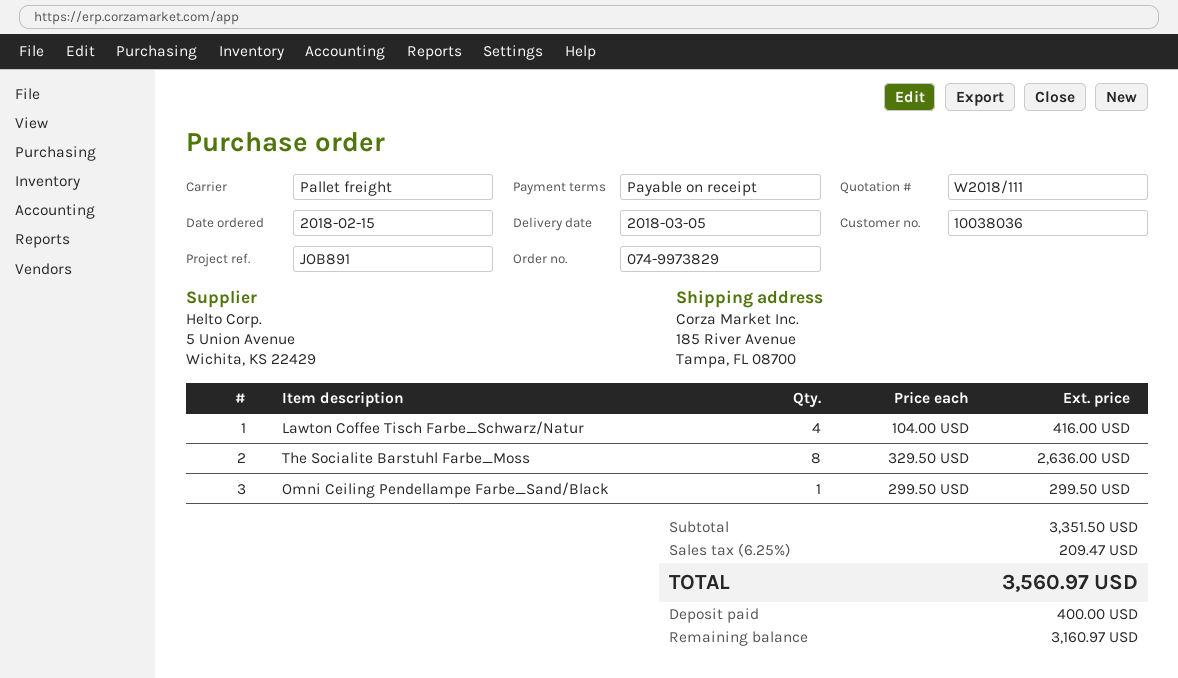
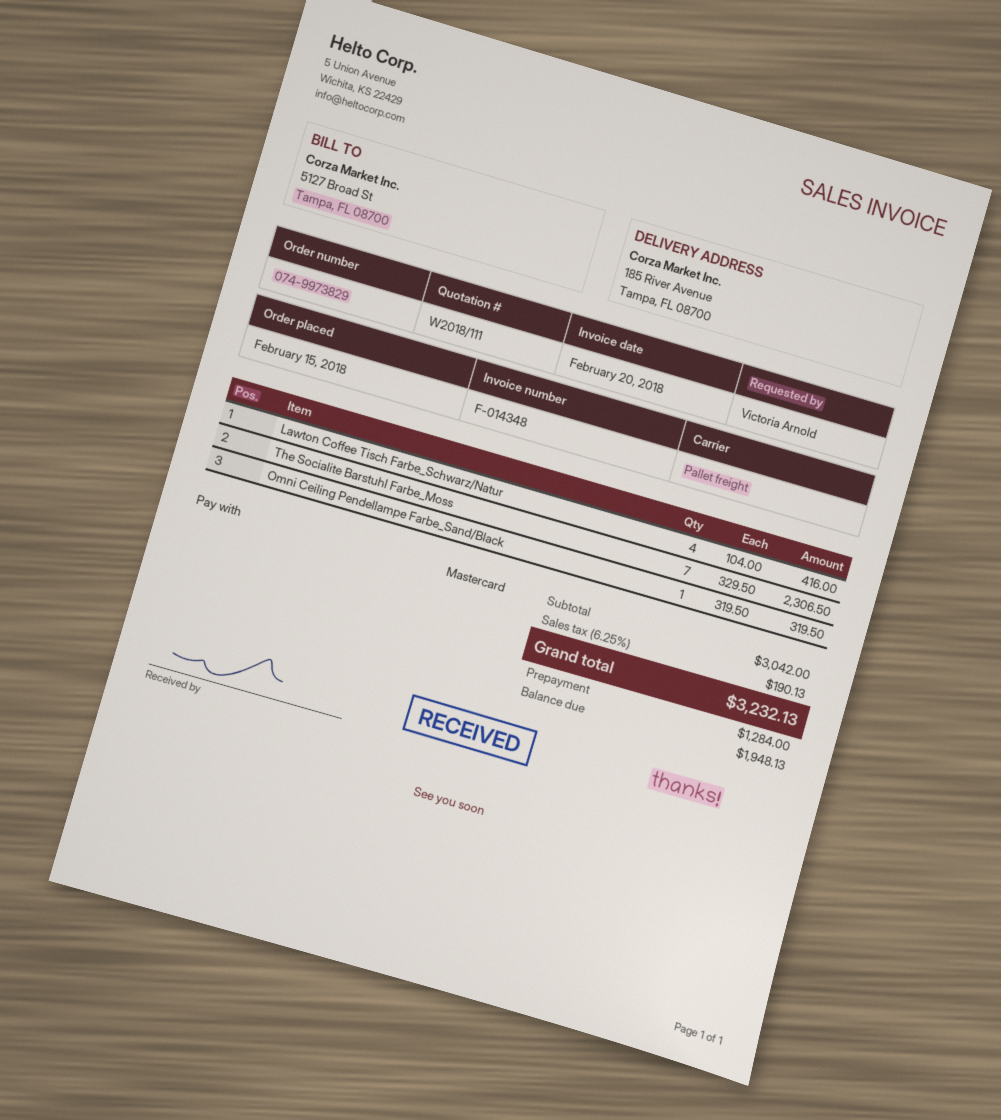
The Socialite Barstuhl Farbe_Moss: 8 x 329.50 = 2636.00 -> 7 x 329.50 = 2306.50
Omni Ceiling Pendellampe Farbe_Sand/Black: 1 x 299.50 = 299.50 -> 1 x 319.50 = 319.50
subtotal: 3351.50 -> 3042.00
tax: 6.25% = 209.47 -> 6.25% = 190.13
total: 3560.97 -> 3232.13
deposit: 400.00 -> 1284.00
balance: 3160.97 -> 1948.13

